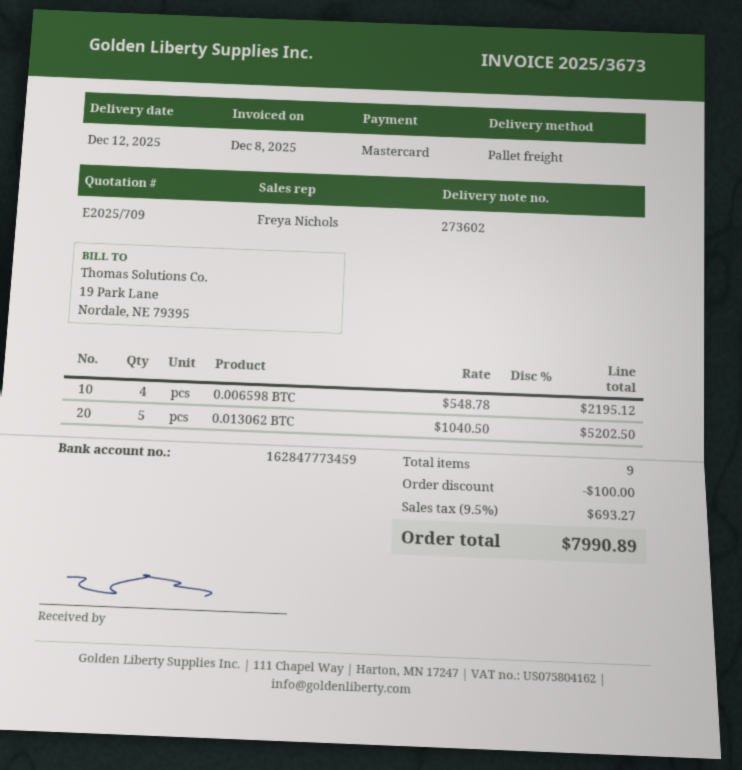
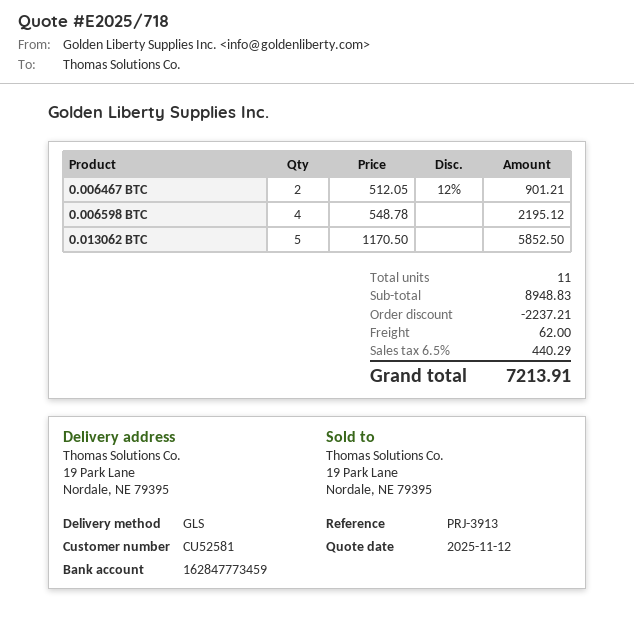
quote number: E2025/709 -> E2025/718
shipping method: pallet freight -> GLS
0.013062 BTC: 5 x 1040.50 = 5202.50 -> 5 x 1170.50 = 5852.50
0.006467 BTC: none -> 2 x 512.05 - 12% = 901.21
total quantity: 9 -> 11
discount: 100.00 -> 2237.21
shipping: none -> 62.00
tax: 9.5% = 693.27 -> 6.5% = 440.29
total: 7990.89 -> 7213.91

